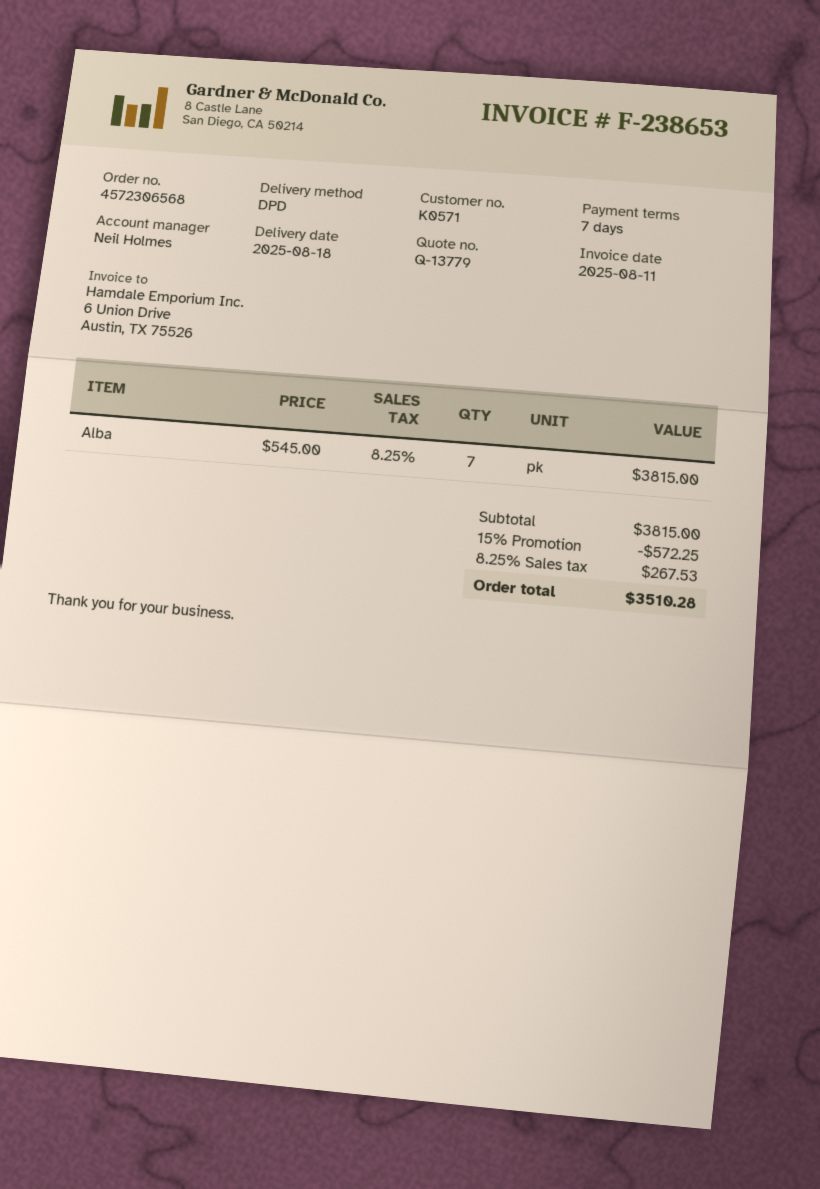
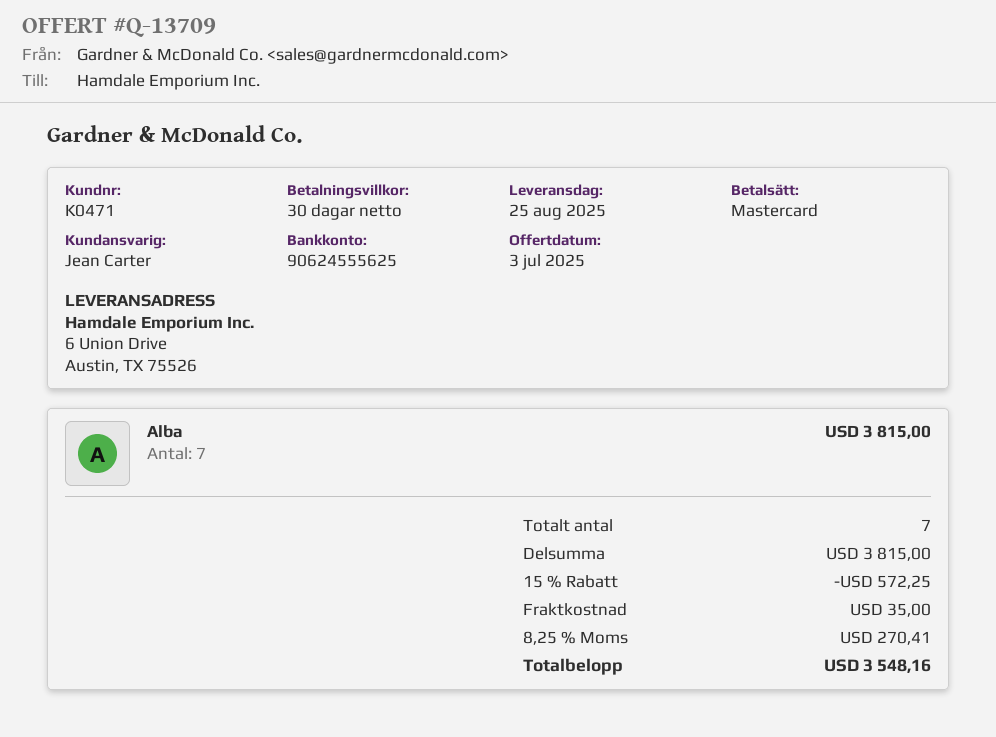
quote number: Q-13779 -> Q-13709
delivery date: 2025-08-18 -> 2025-08-25
payment terms: 7 days -> 30 days
customer number: K0571 -> K0471
sales rep: Neil Holmes -> Jean Carter
shipping: none -> 35.00
tax: 8.25% = 267.53 -> 8.25% = 270.41
total: 3510.28 -> 3548.16

